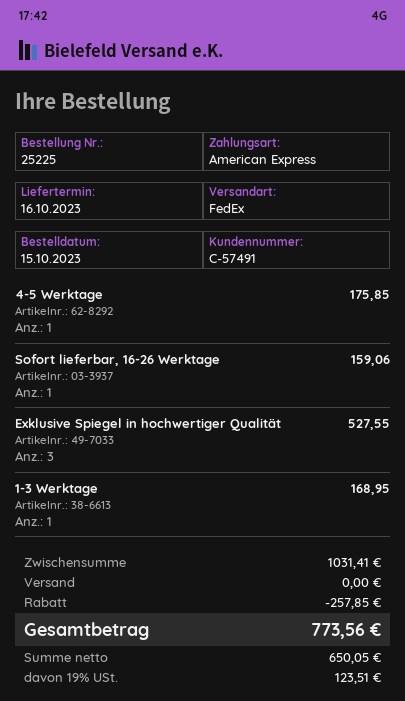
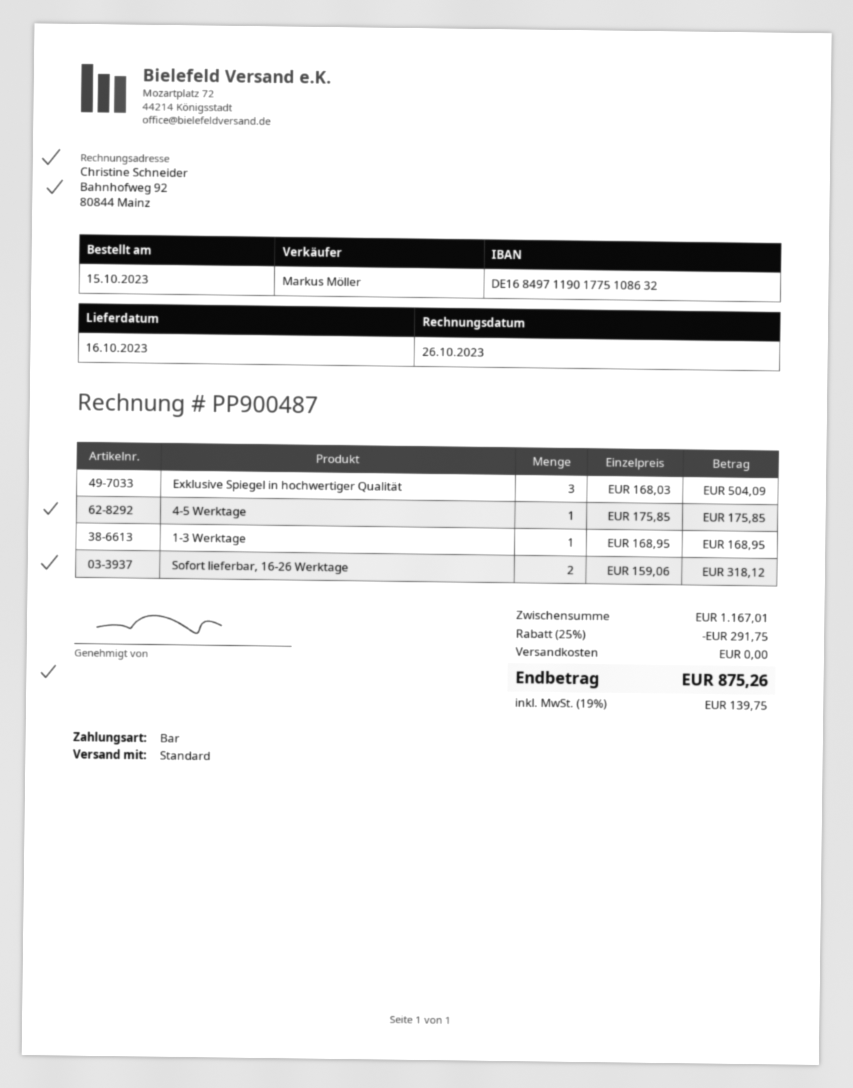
payment method: American Express -> cash
shipping method: FedEx -> standard
Sofort lieferbar, 16-26 Werktage: 1 for 159.06 -> 2 for 318.12
Exklusive Spiegel in hochwertiger Qualität: 3 for 527.55 -> 3 for 504.09
subtotal: 1031.41 -> 1167.01
discount: 257.85 -> 291.75
tax: 19% = 123.51 -> 19% = 139.75
total: 773.56 -> 875.26

